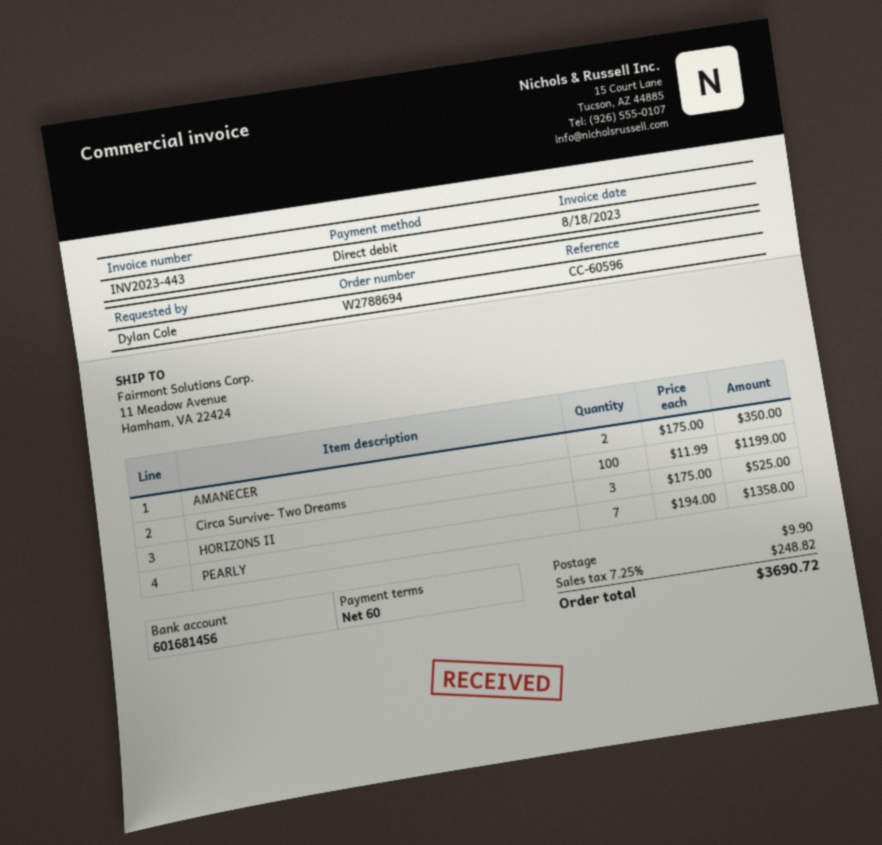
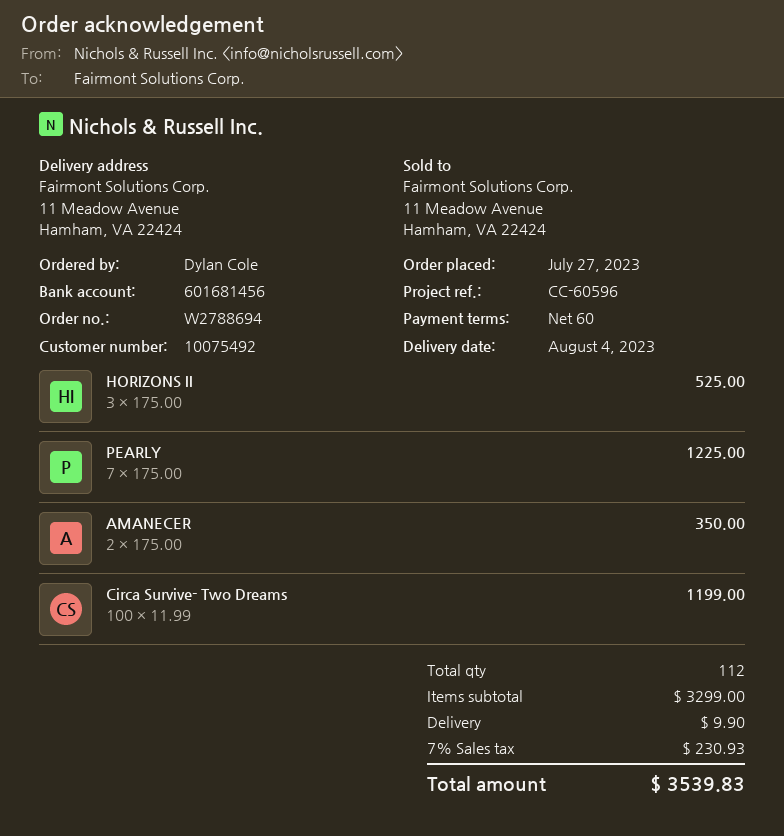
PEARLY: 7 x 194.00 = 1358.00 -> 7 x 175.00 = 1225.00
tax: 7.25% = 248.82 -> 7% = 230.93
total: 3690.72 -> 3539.83

